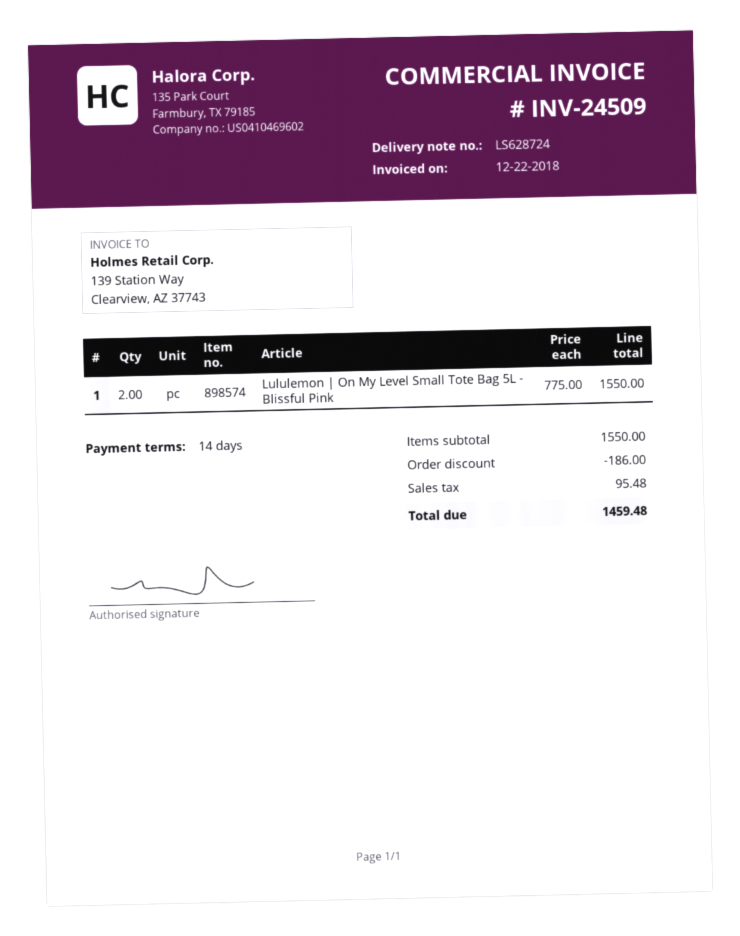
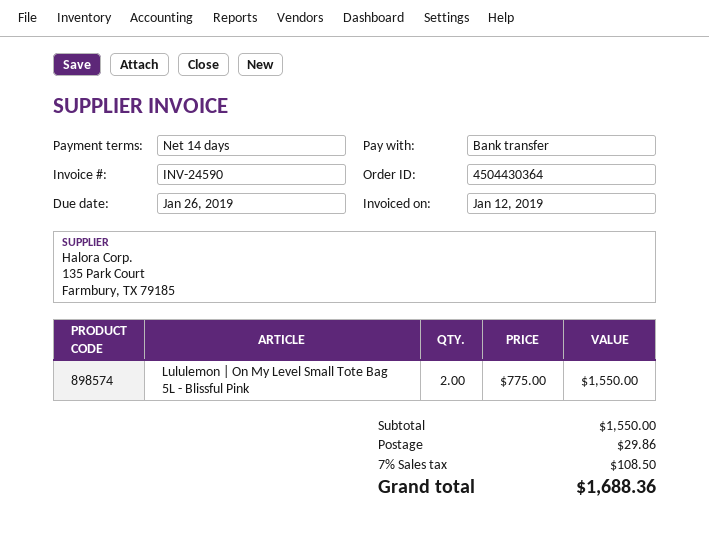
invoice number: INV-24509 -> INV-24590
invoice date: 2018-12-22 -> 2019-01-12
discount: 186.00 -> none
shipping: none -> 29.86
tax: 95.48 -> 108.50
total: 1459.48 -> 1688.36

